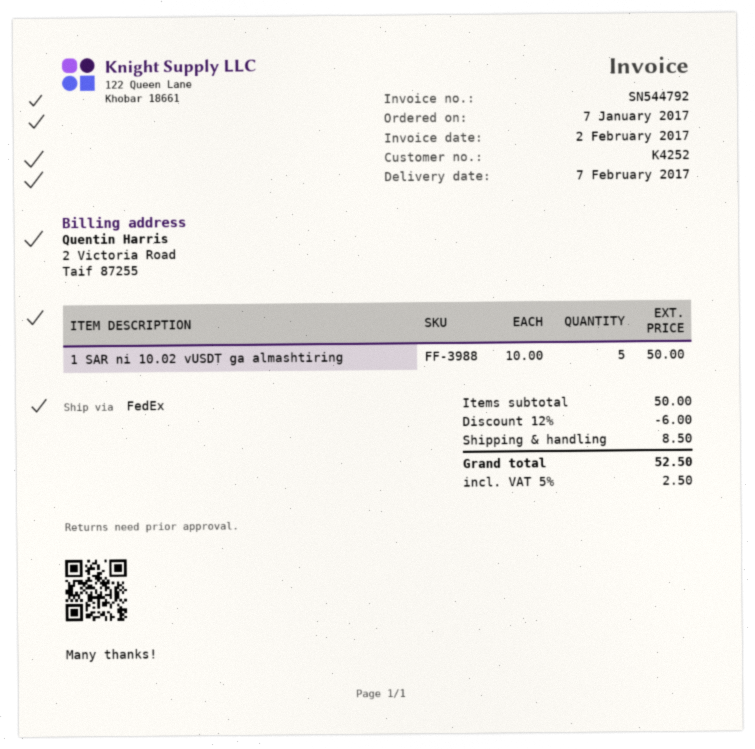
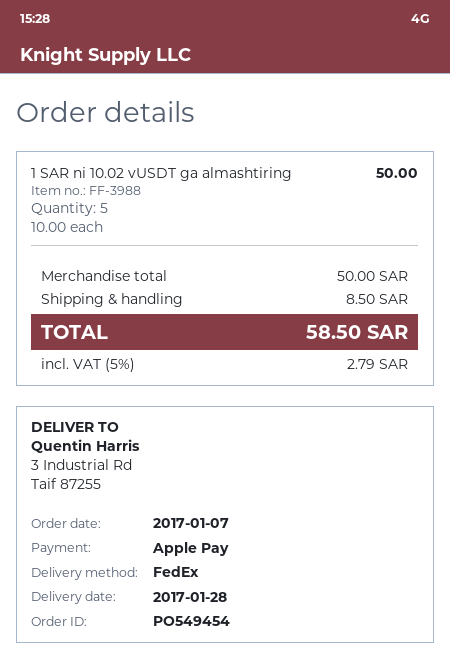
delivery date: 2017-02-07 -> 2017-01-28
discount: 12% = 6.00 -> none
tax: 5% = 2.50 -> 5% = 2.79
total: 52.50 -> 58.50

